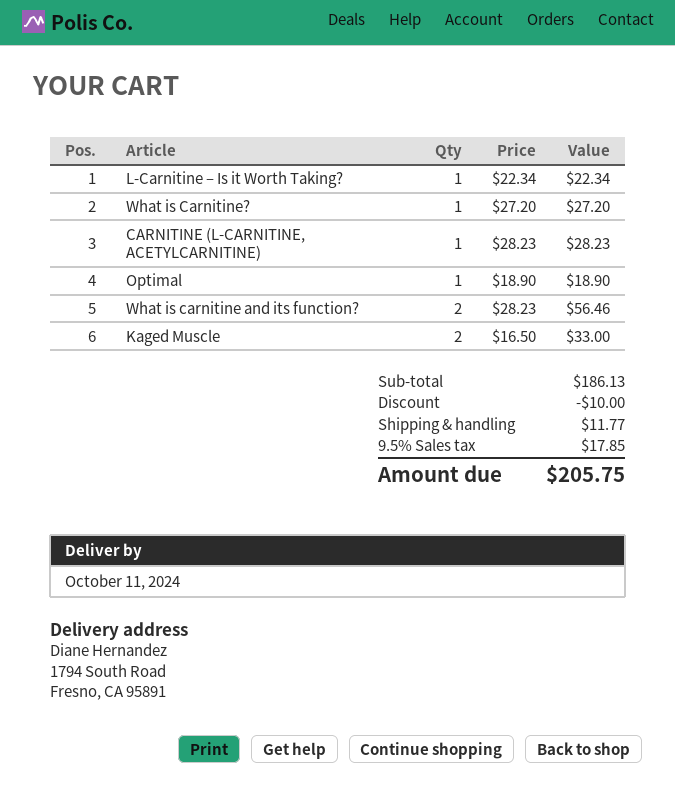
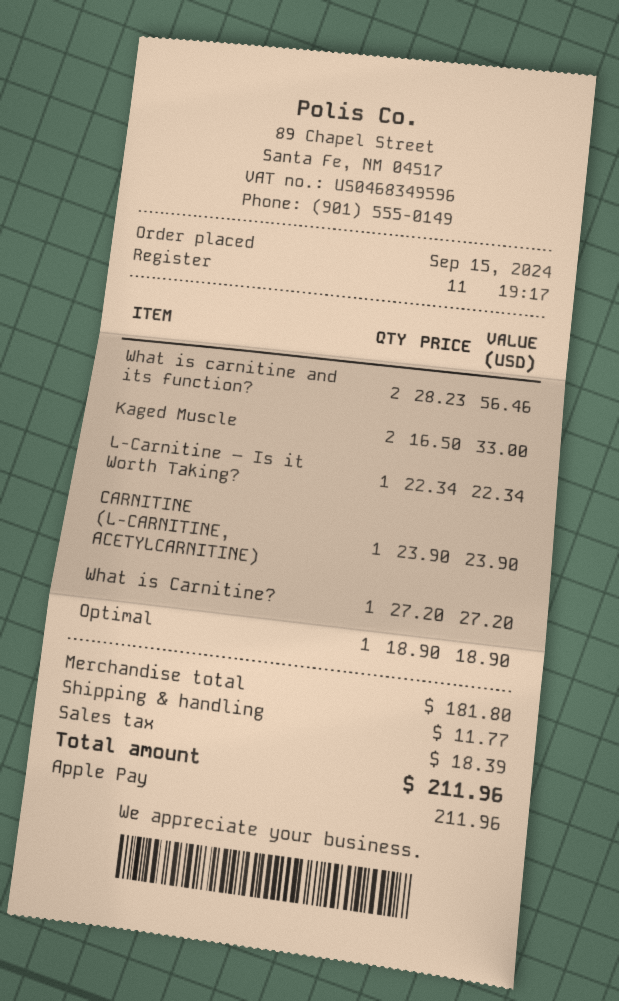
CARNITINE (L-CARNITINE, ACETYLCARNITINE): 1 x 28.23 = 28.23 -> 1 x 23.90 = 23.90
subtotal: 186.13 -> 181.80
discount: 10.00 -> none
tax: 17.85 -> 18.39
total: 205.75 -> 211.96

